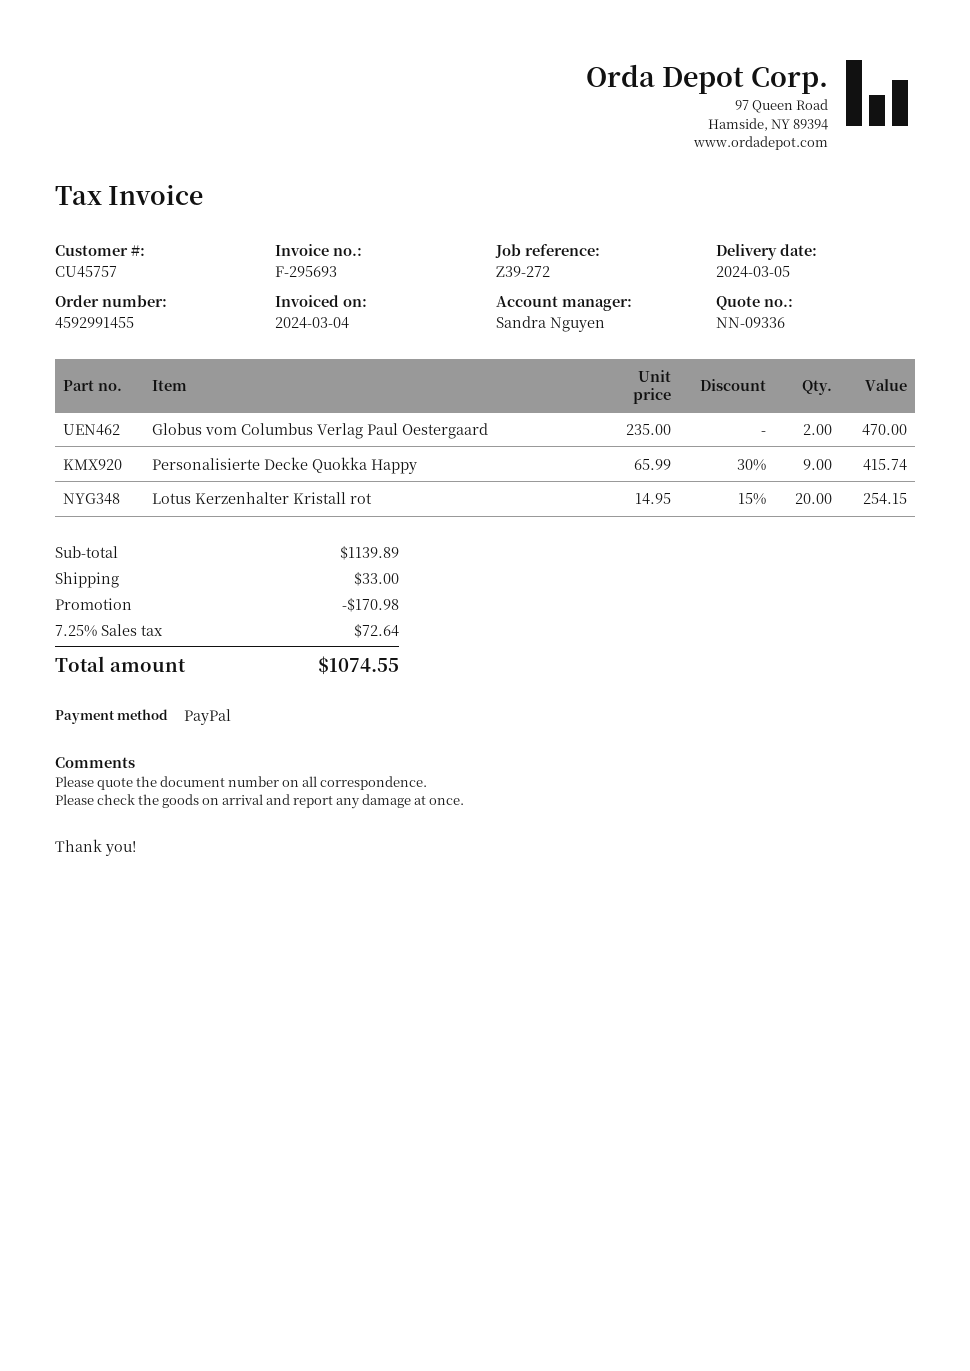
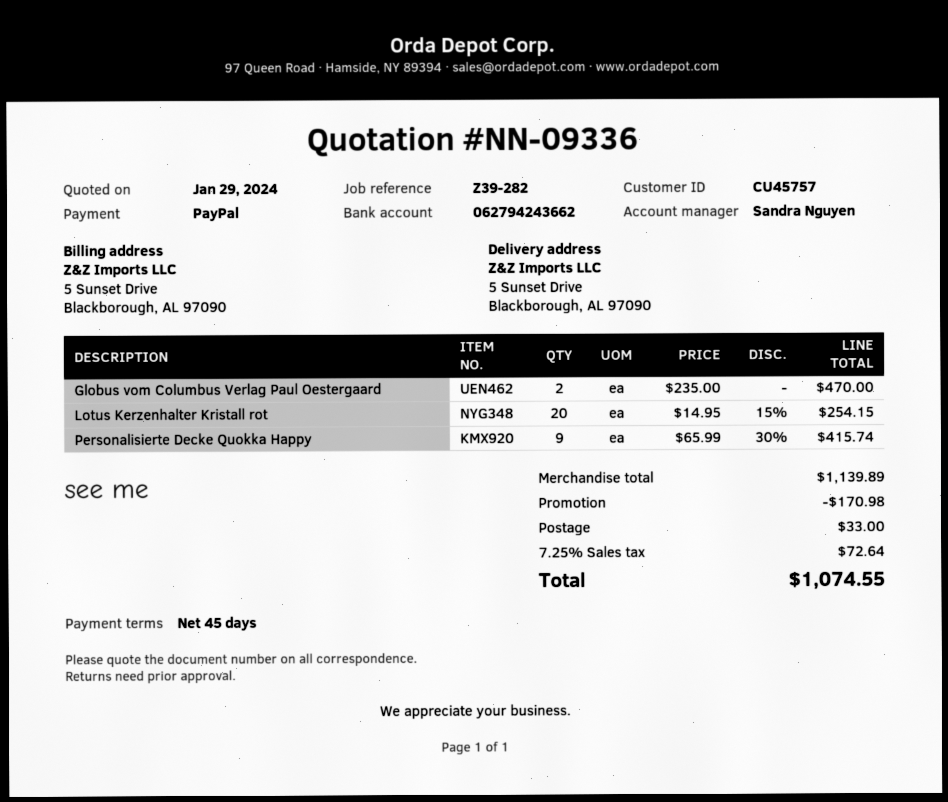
reference: Z39-272 -> Z39-282

